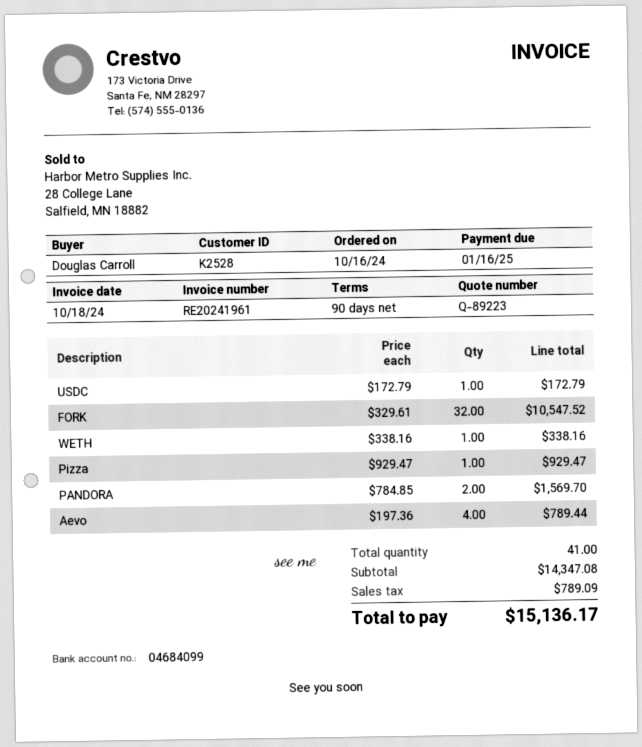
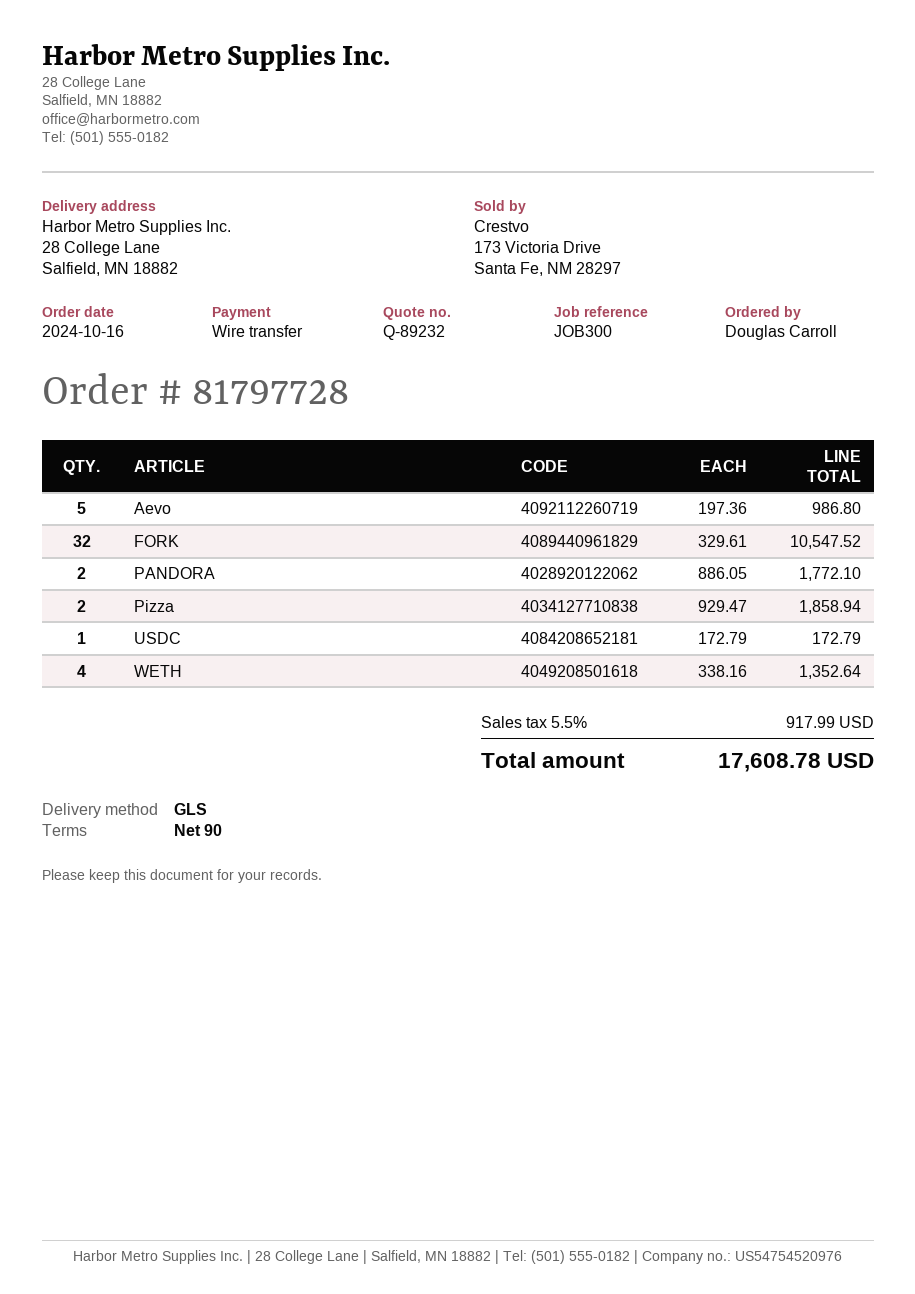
quote number: Q-89223 -> Q-89232
WETH: 1 x 338.16 = 338.16 -> 4 x 338.16 = 1352.64
Pizza: 1 x 929.47 = 929.47 -> 2 x 929.47 = 1858.94
PANDORA: 2 x 784.85 = 1569.70 -> 2 x 886.05 = 1772.10
Aevo: 4 x 197.36 = 789.44 -> 5 x 197.36 = 986.80
tax: 789.09 -> 917.99
total: 15136.17 -> 17608.78

